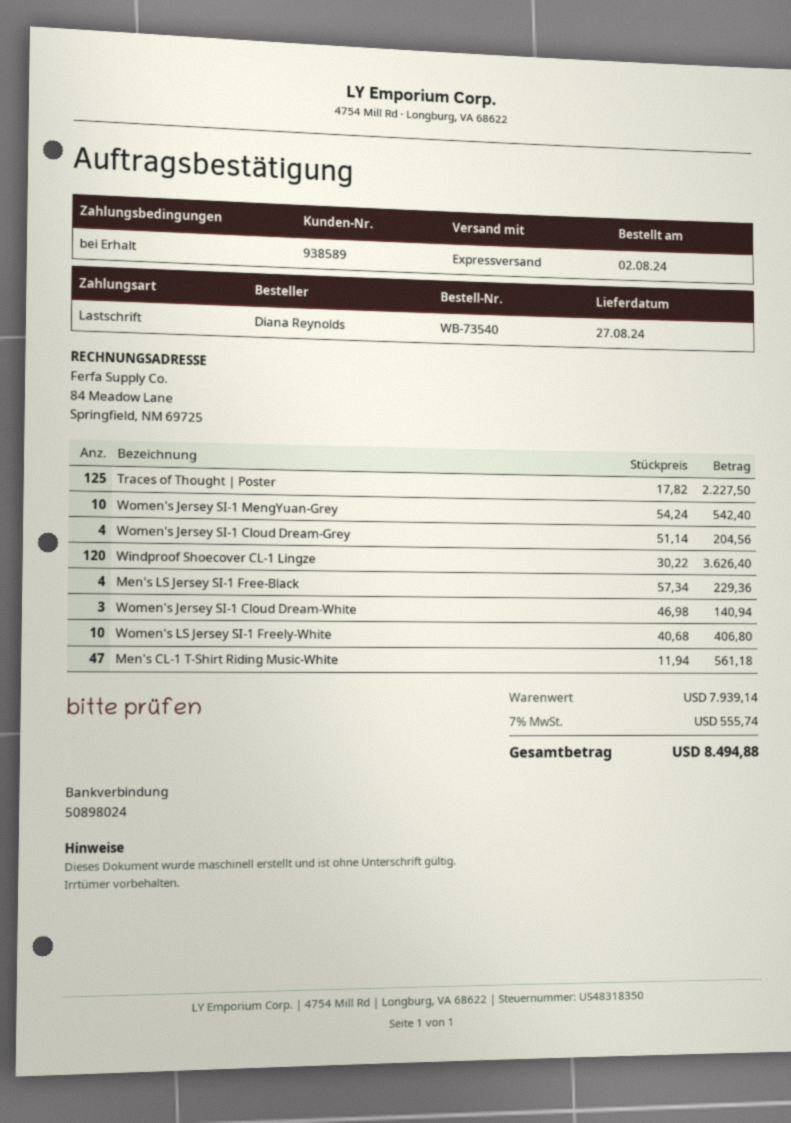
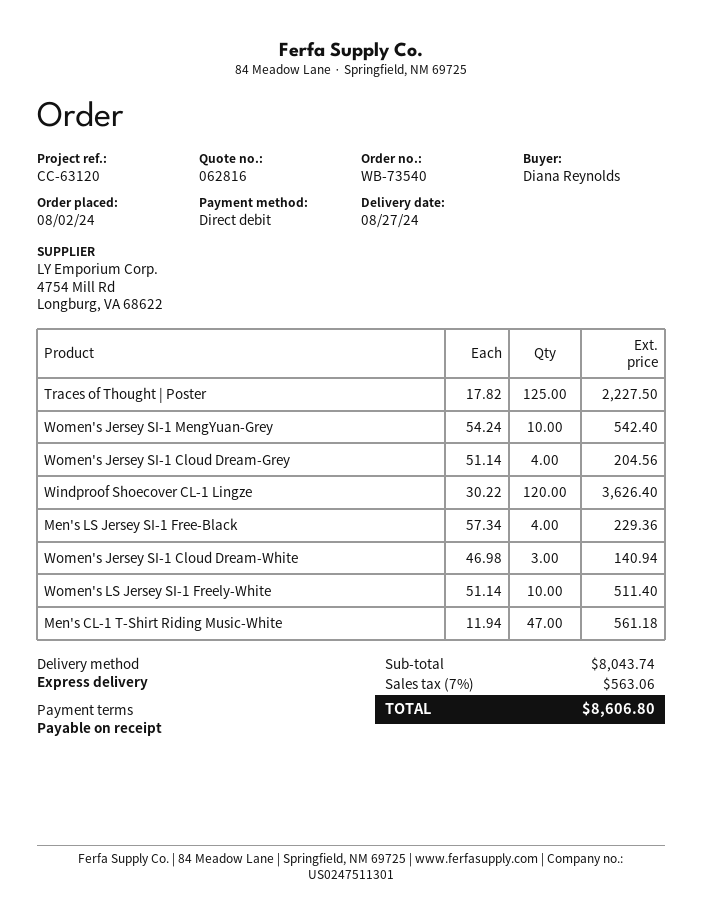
Women's LS Jersey SI-1 Freely-White: 10 x 40.68 = 406.80 -> 10 x 51.14 = 511.40
subtotal: 7939.14 -> 8043.74
tax: 7% = 555.74 -> 7% = 563.06
total: 8494.88 -> 8606.80

